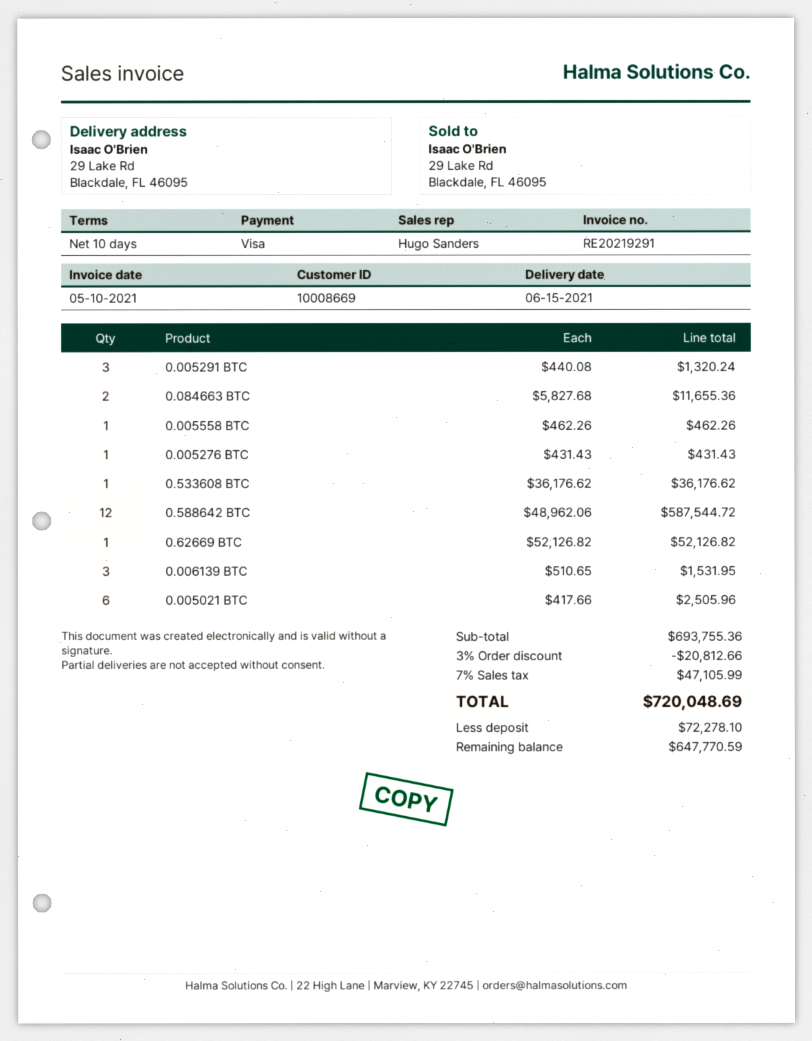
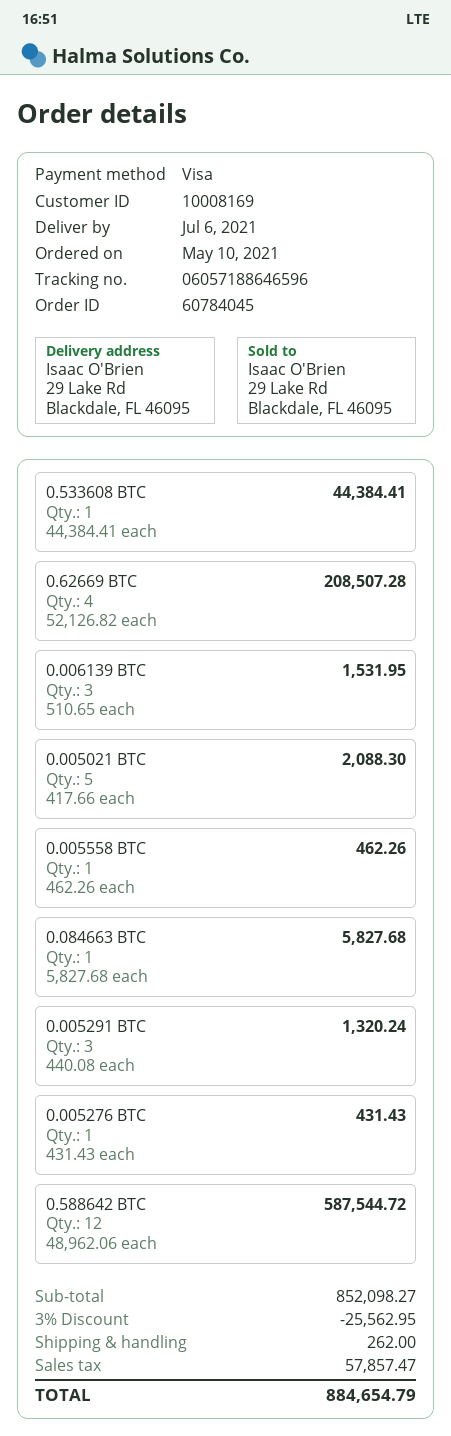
delivery date: 2021-06-15 -> 2021-07-06
customer number: 10008669 -> 10008169
0.084663 BTC: 2 x 5827.68 = 11655.36 -> 1 x 5827.68 = 5827.68
0.533608 BTC: 1 x 36176.62 = 36176.62 -> 1 x 44384.41 = 44384.41
0.62669 BTC: 1 x 52126.82 = 52126.82 -> 4 x 52126.82 = 208507.28
0.005021 BTC: 6 x 417.66 = 2505.96 -> 5 x 417.66 = 2088.30
subtotal: 693755.36 -> 852098.27
discount: 3% = 20812.66 -> 3% = 25562.95
shipping: none -> 262.00
tax: 47105.99 -> 57857.47
total: 720048.69 -> 884654.79

